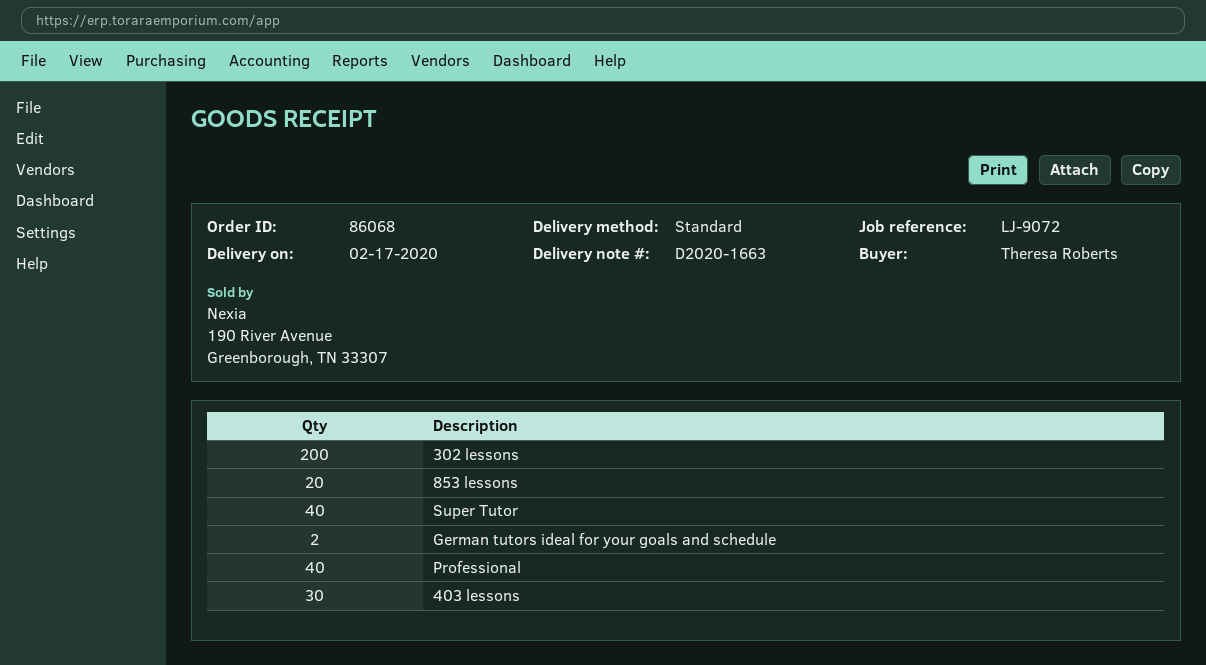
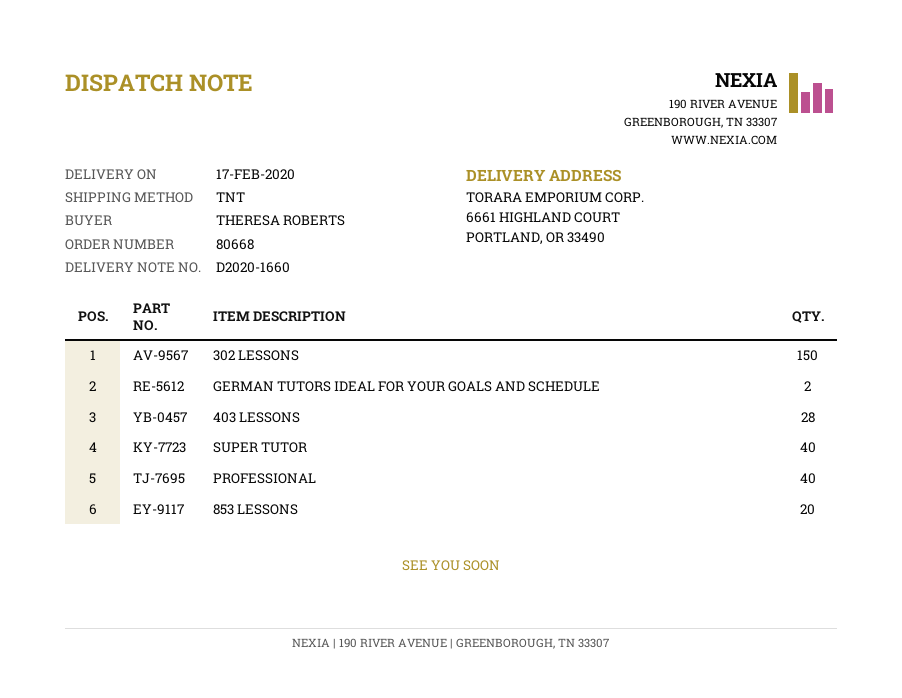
order number: 86068 -> 80668
delivery note number: D2020-1663 -> D2020-1660
shipping method: standard -> TNT
302 lessons: 200 -> 150
403 lessons: 30 -> 28

